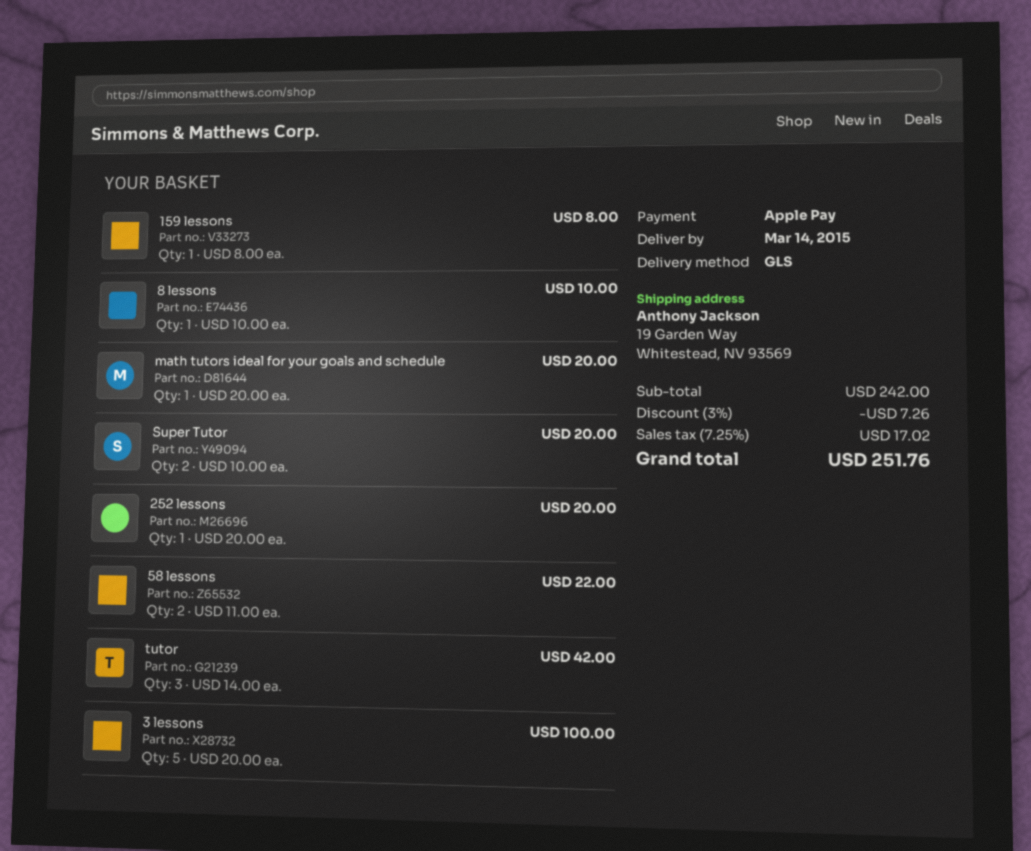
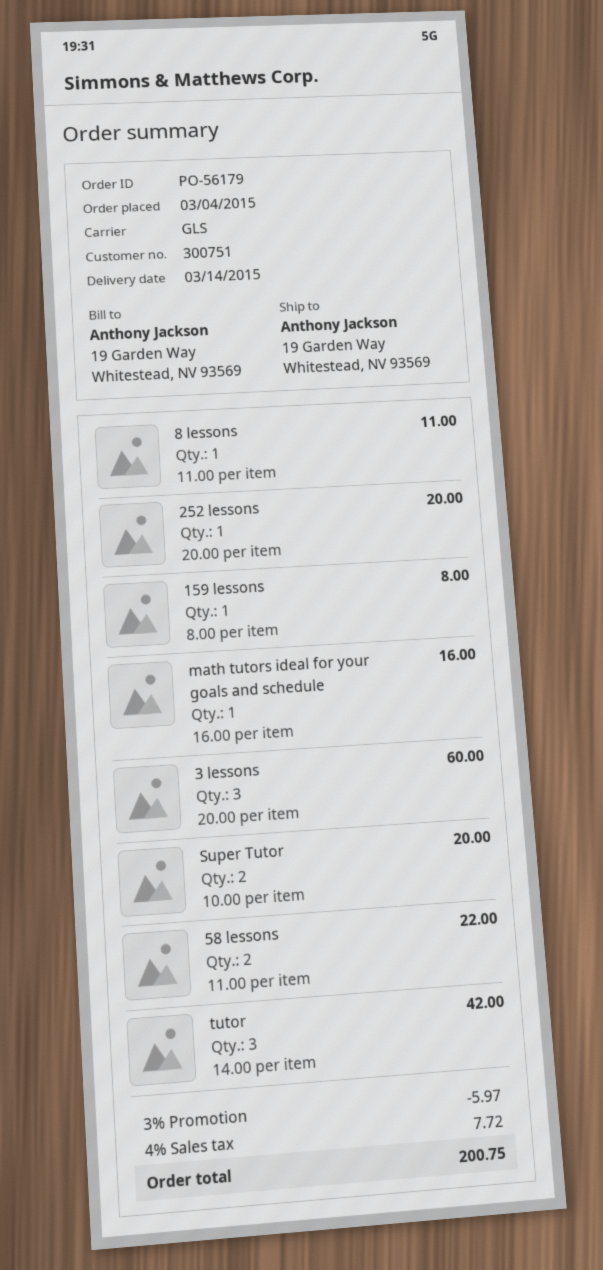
8 lessons: 1 x 10.00 = 10.00 -> 1 x 11.00 = 11.00
math tutors ideal for your goals and schedule: 1 x 20.00 = 20.00 -> 1 x 16.00 = 16.00
3 lessons: 5 x 20.00 = 100.00 -> 3 x 20.00 = 60.00
discount: 3% = 7.26 -> 3% = 5.97
tax: 7.25% = 17.02 -> 4% = 7.72
total: 251.76 -> 200.75

